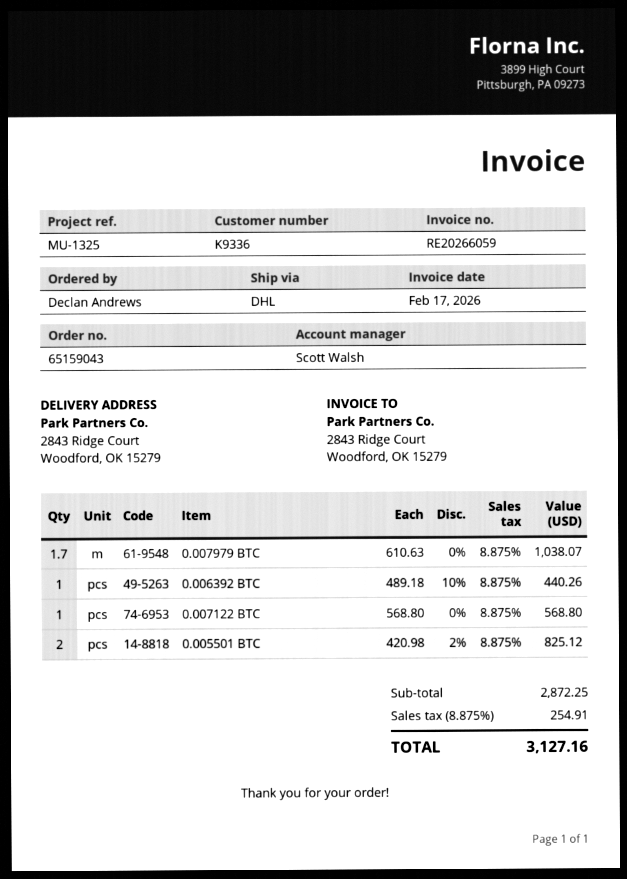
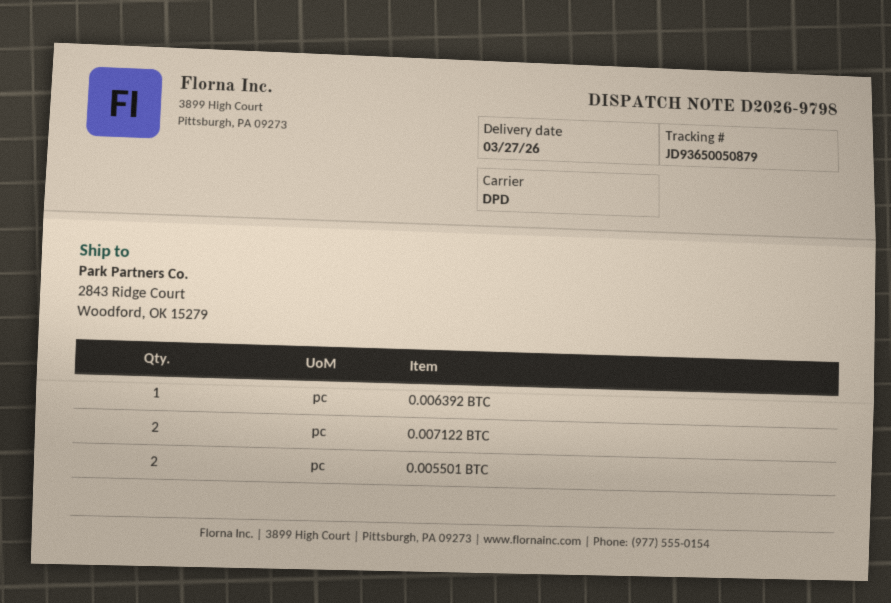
shipping method: DHL -> DPD
0.007979 BTC: 1.7 -> none
0.007122 BTC: 1 -> 2

